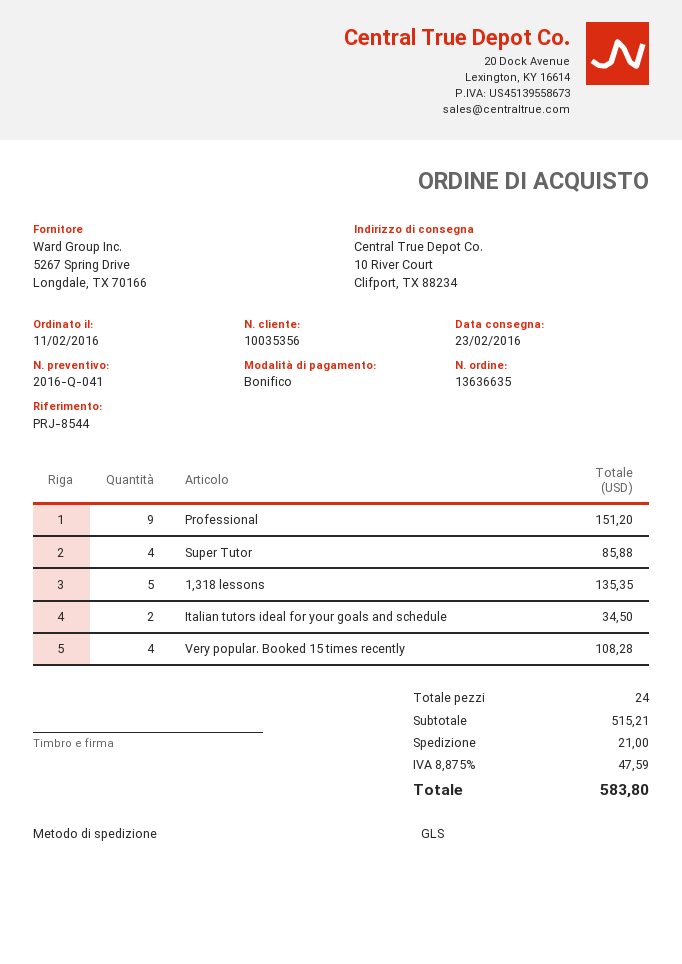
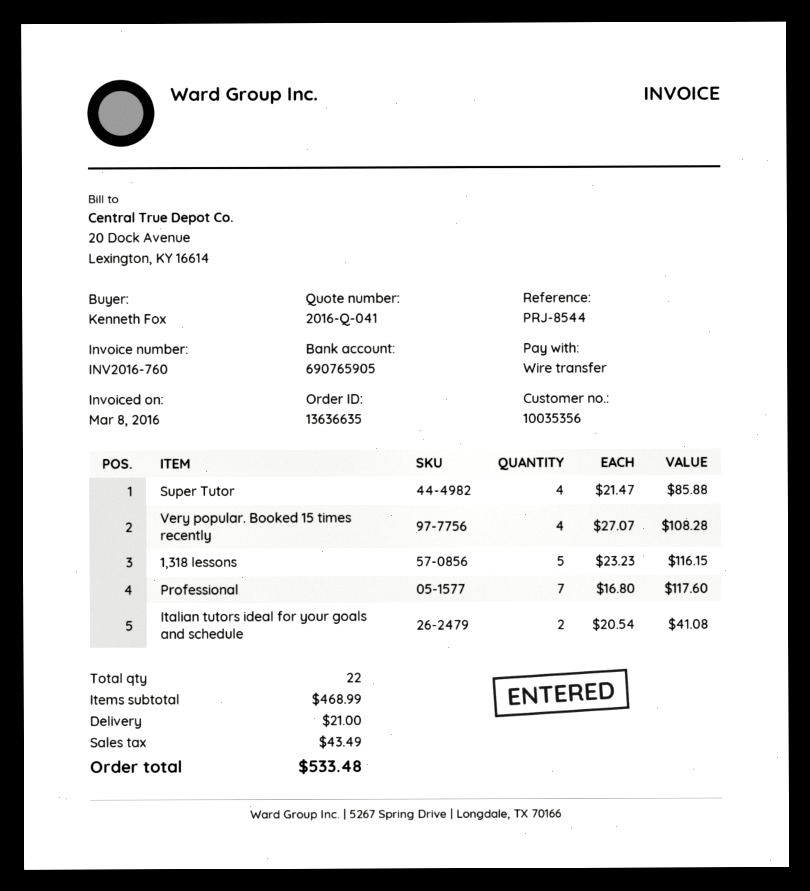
Professional: 9 for 151.20 -> 7 for 117.60
1,318 lessons: 5 for 135.35 -> 5 for 116.15
Italian tutors ideal for your goals and schedule: 2 for 34.50 -> 2 for 41.08
total quantity: 24 -> 22
subtotal: 515.21 -> 468.99
tax: 47.59 -> 43.49
total: 583.80 -> 533.48

